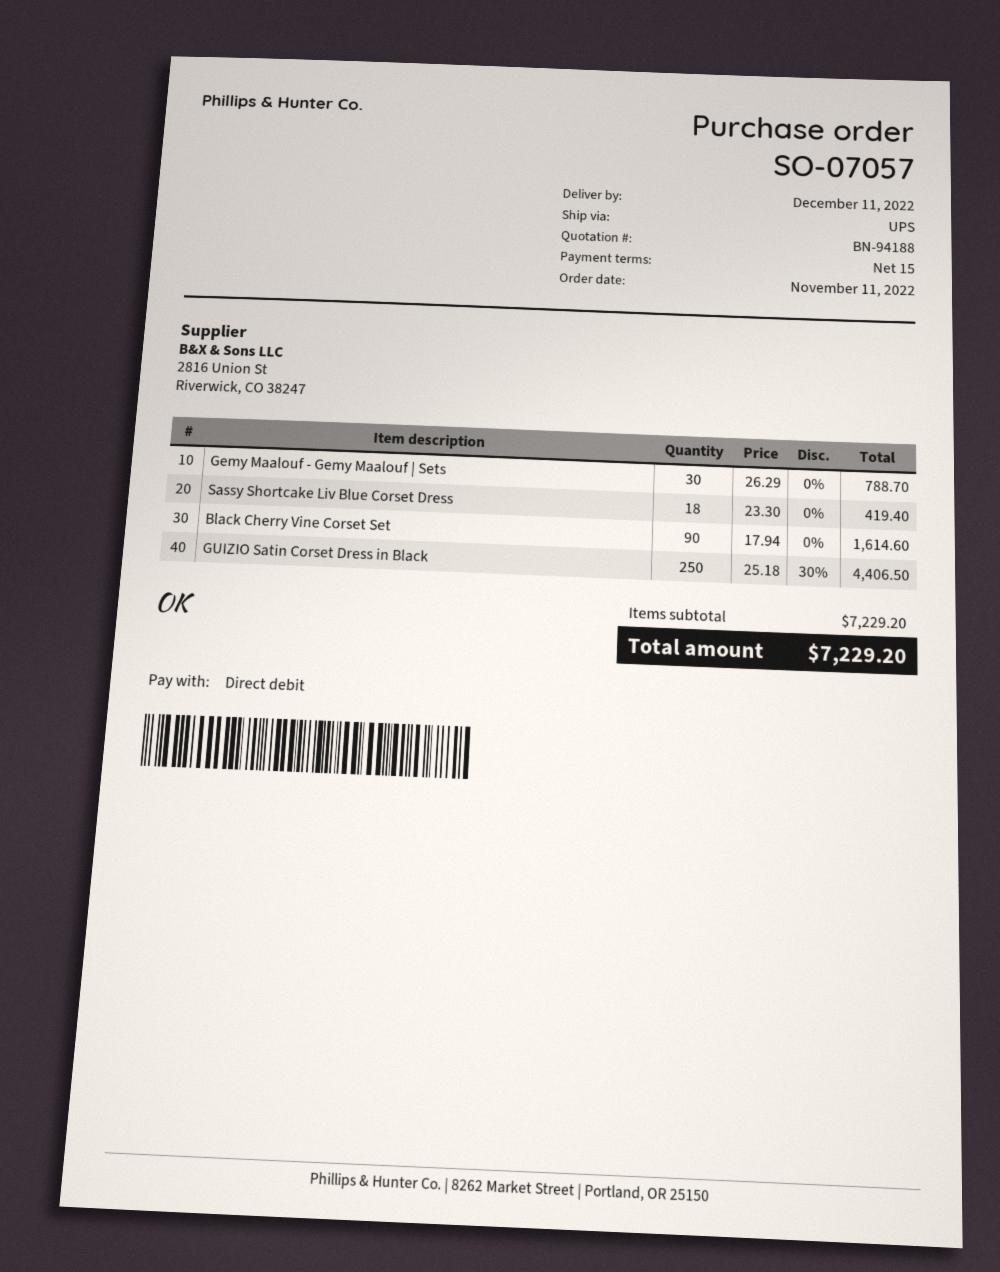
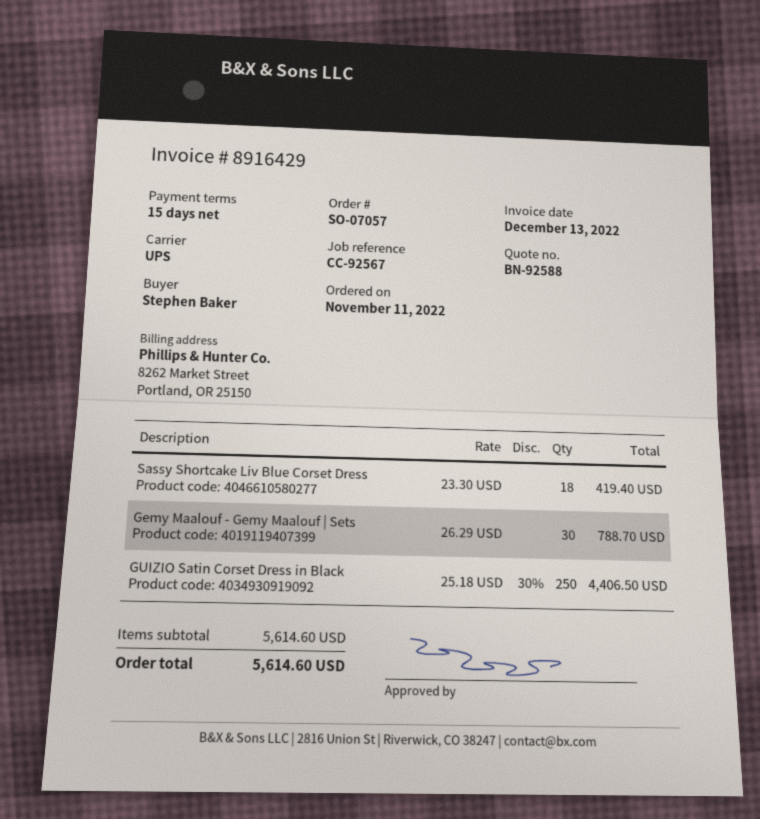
quote number: BN-94188 -> BN-92588
Black Cherry Vine Corset Set: 90 x 17.94 = 1614.60 -> none
subtotal: 7229.20 -> 5614.60
total: 7229.20 -> 5614.60

